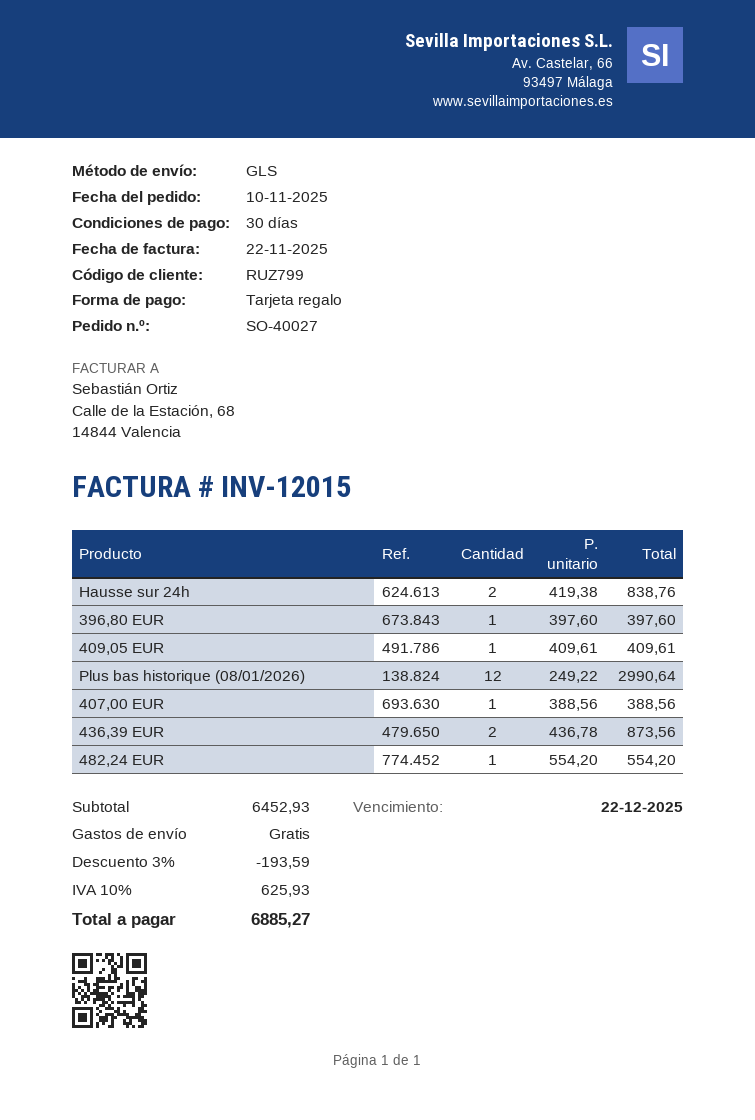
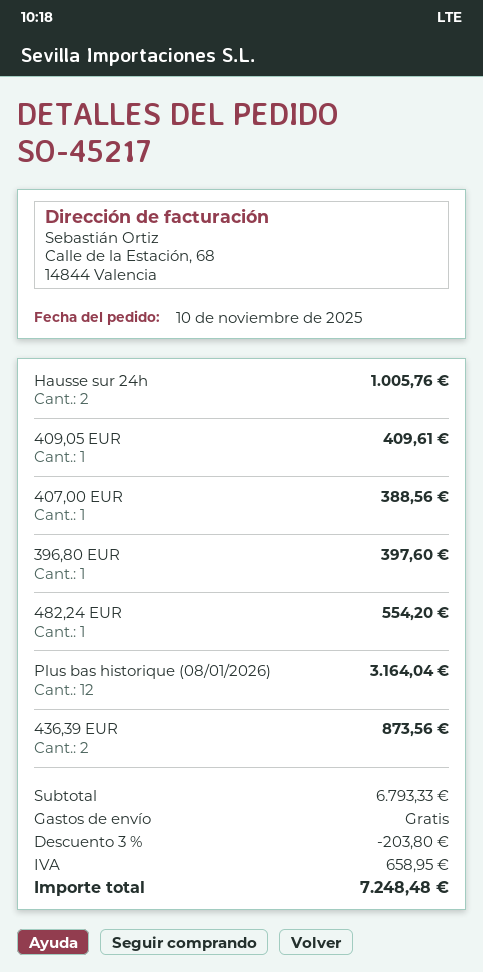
order number: SO-40027 -> SO-45217
Hausse sur 24h: 2 for 838.76 -> 2 for 1005.76
Plus bas historique (08/01/2026): 12 for 2990.64 -> 12 for 3164.04
subtotal: 6452.93 -> 6793.33
discount: 3% = 193.59 -> 3% = 203.80
tax: 625.93 -> 658.95
total: 6885.27 -> 7248.48

